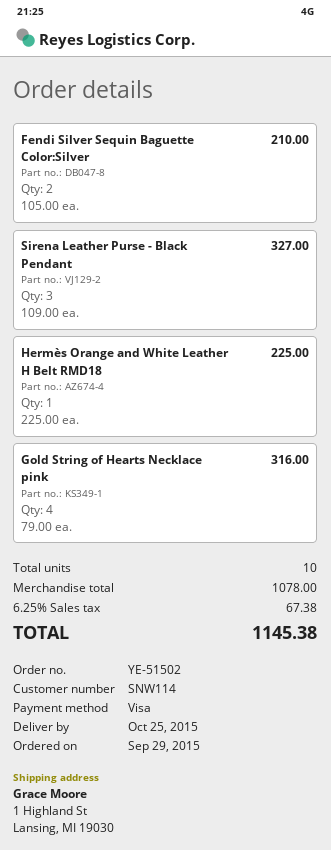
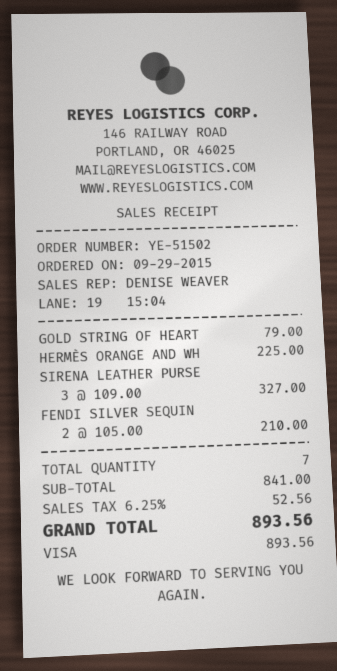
Gold String of Hearts Necklace pink: 4 x 79.00 = 316.00 -> 1 x 79.00 = 79.00
total quantity: 10 -> 7
subtotal: 1078.00 -> 841.00
tax: 6.25% = 67.38 -> 6.25% = 52.56
total: 1145.38 -> 893.56

